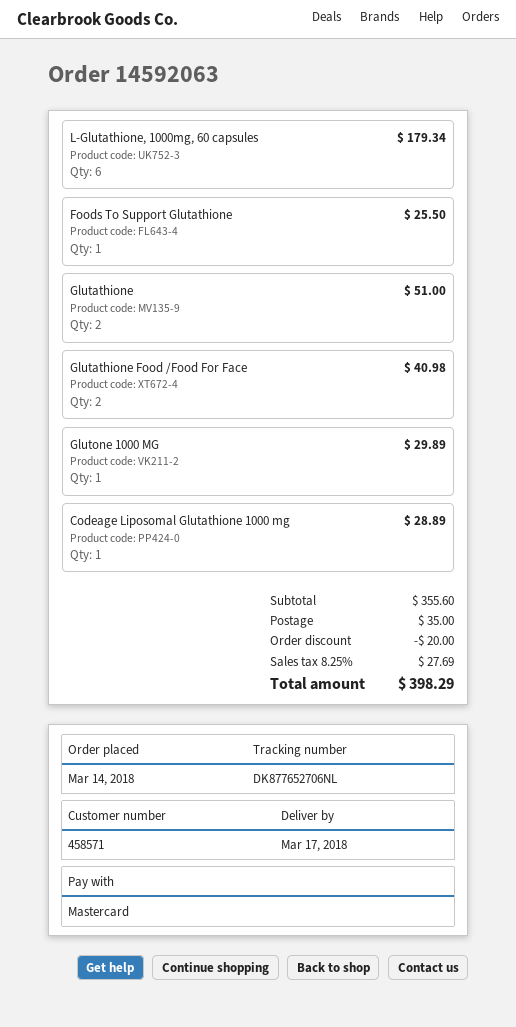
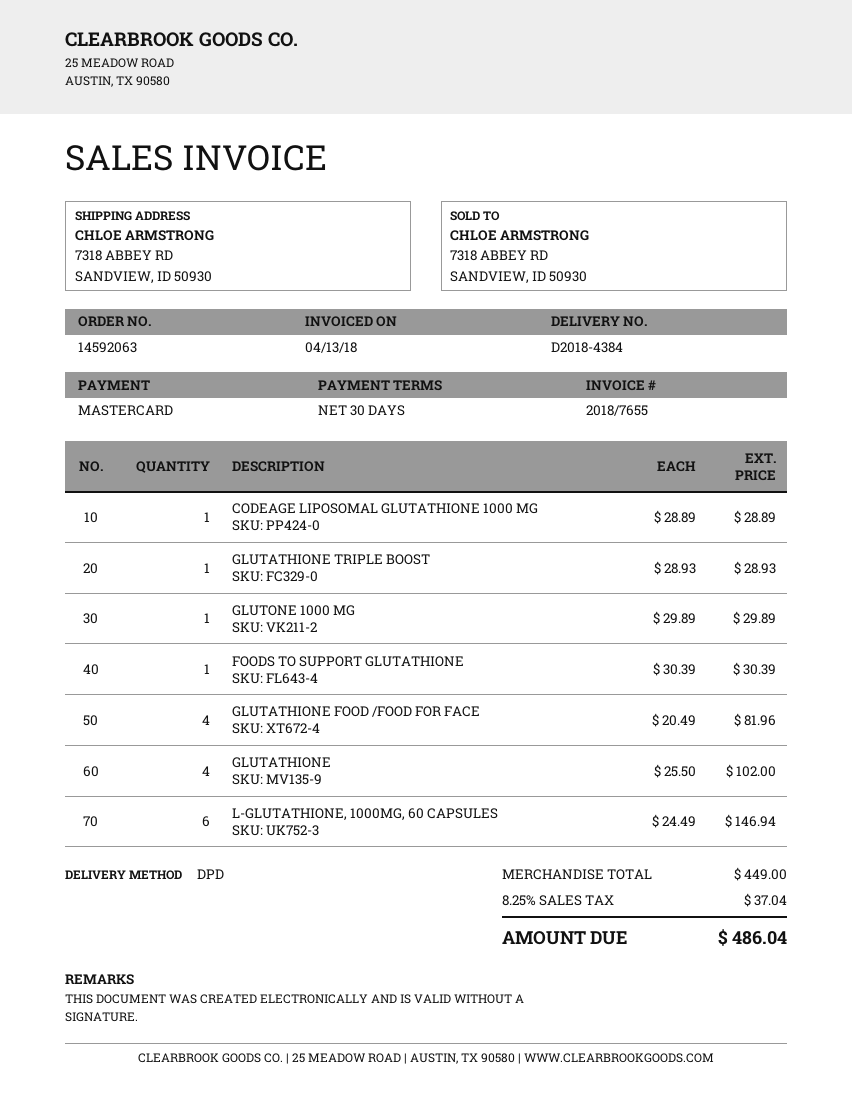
L-Glutathione, 1000mg, 60 capsules: 6 for 179.34 -> 6 for 146.94
Foods To Support Glutathione: 1 for 25.50 -> 1 for 30.39
Glutathione: 2 for 51.00 -> 4 for 102.00
Glutathione Food /Food For Face: 2 for 40.98 -> 4 for 81.96
GLUTATHIONE TRIPLE BOOST: none -> 1 for 28.93
subtotal: 355.60 -> 449.00
discount: 20.00 -> none
shipping: 35.00 -> none
tax: 8.25% = 27.69 -> 8.25% = 37.04
total: 398.29 -> 486.04

